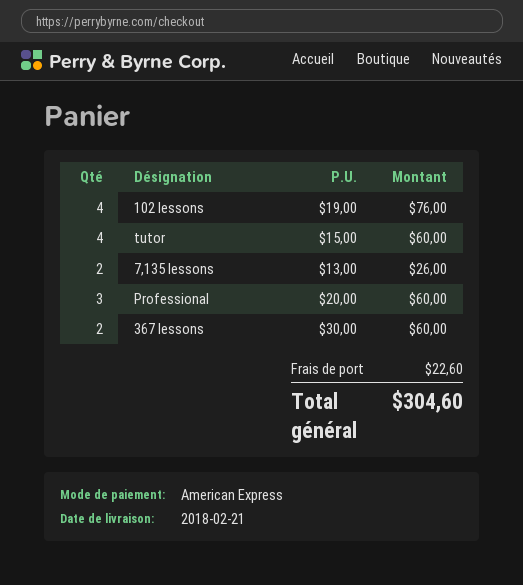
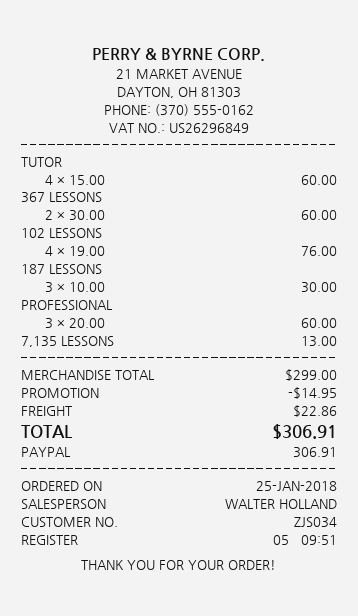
payment method: American Express -> PayPal
7,135 lessons: 2 x 13.00 = 26.00 -> 1 x 13.00 = 13.00
187 LESSONS: none -> 3 x 10.00 = 30.00
discount: none -> 14.95
shipping: 22.60 -> 22.86
total: 304.60 -> 306.91

